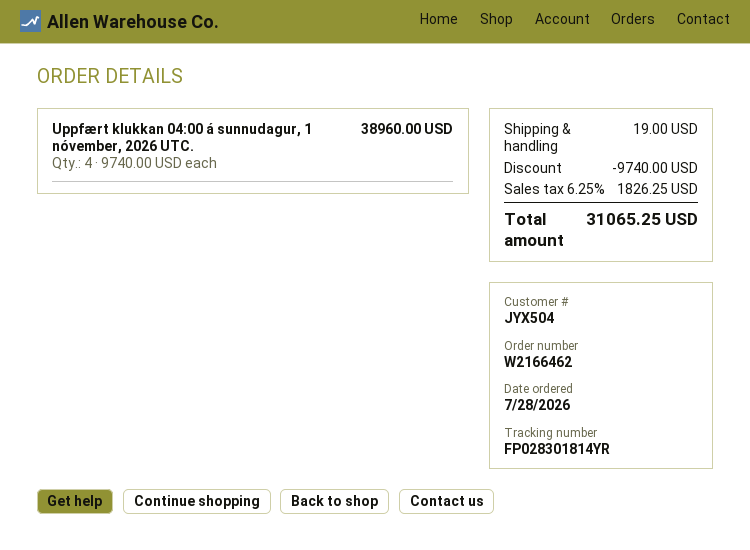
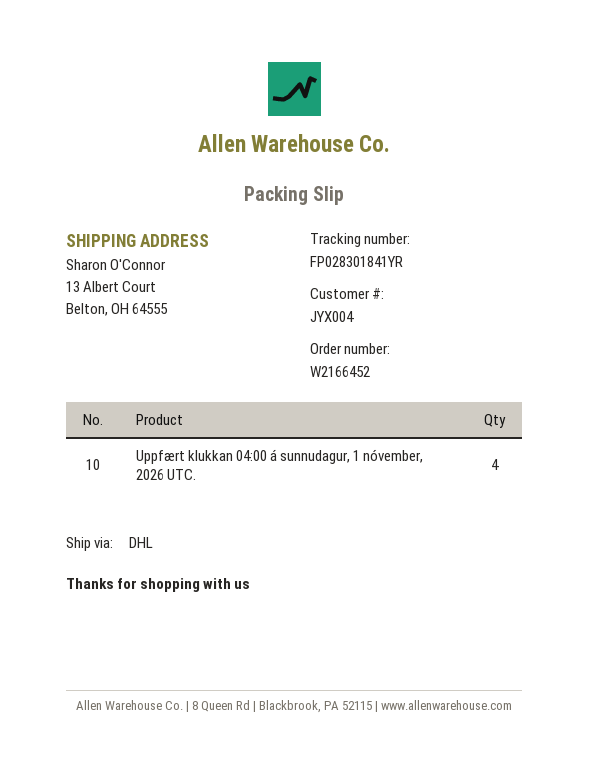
order number: W2166462 -> W2166452
customer number: JYX504 -> JYX004
tracking number: FP028301814YR -> FP028301841YR

